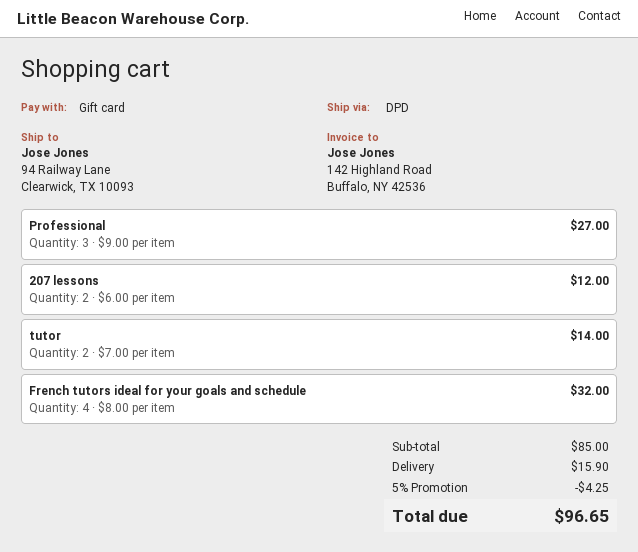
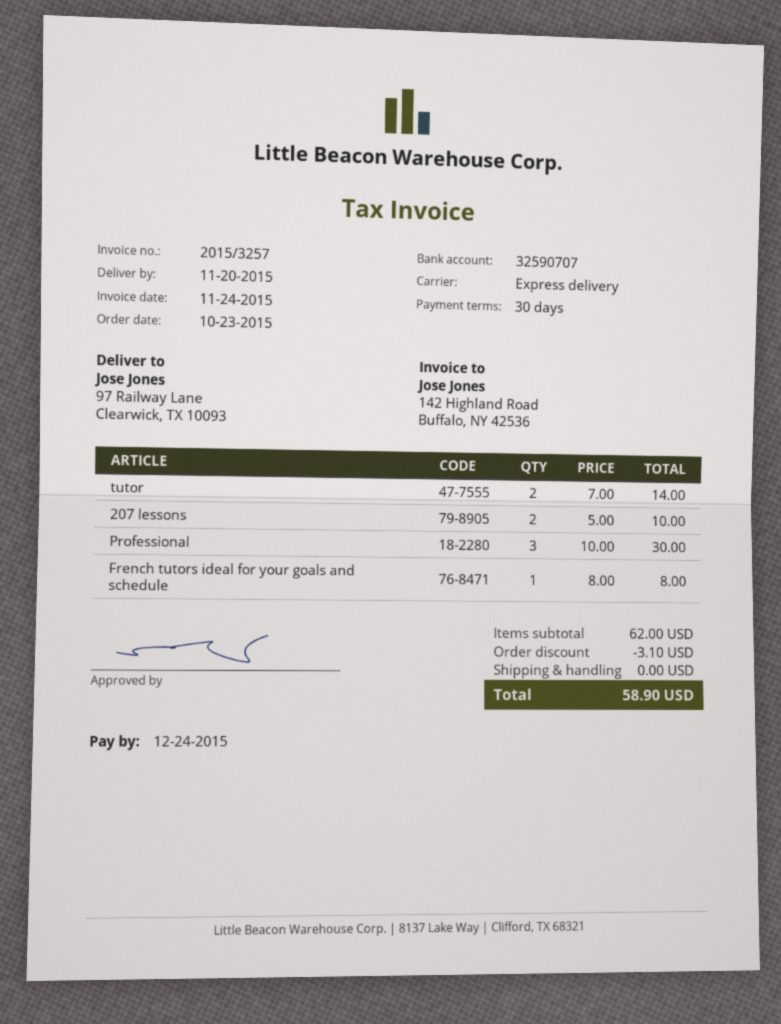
shipping method: DPD -> express
ship to: 94 Railway Lane, Clearwick, TX 10093 -> 97 Railway Lane, Clearwick, TX 10093
Professional: 3 x 9.00 = 27.00 -> 3 x 10.00 = 30.00
207 lessons: 2 x 6.00 = 12.00 -> 2 x 5.00 = 10.00
French tutors ideal for your goals and schedule: 4 x 8.00 = 32.00 -> 1 x 8.00 = 8.00
subtotal: 85.00 -> 62.00
discount: 4.25 -> 3.10
shipping: 15.90 -> 0.00
total: 96.65 -> 58.90

